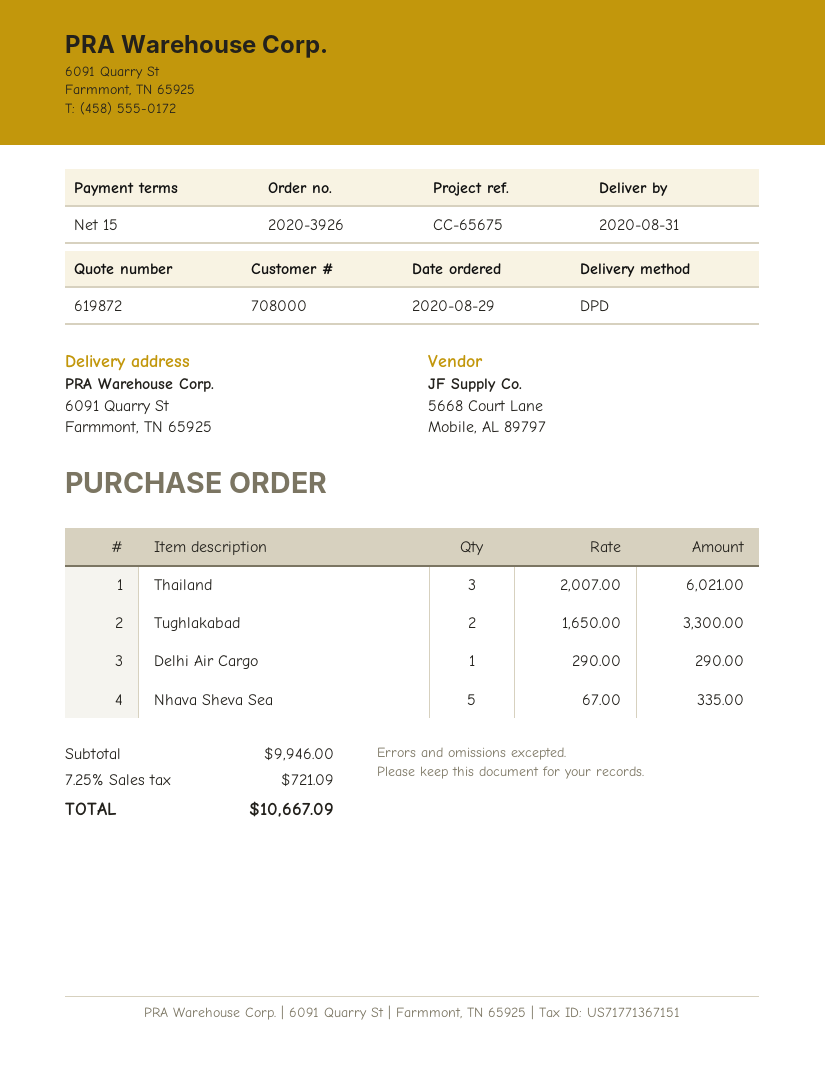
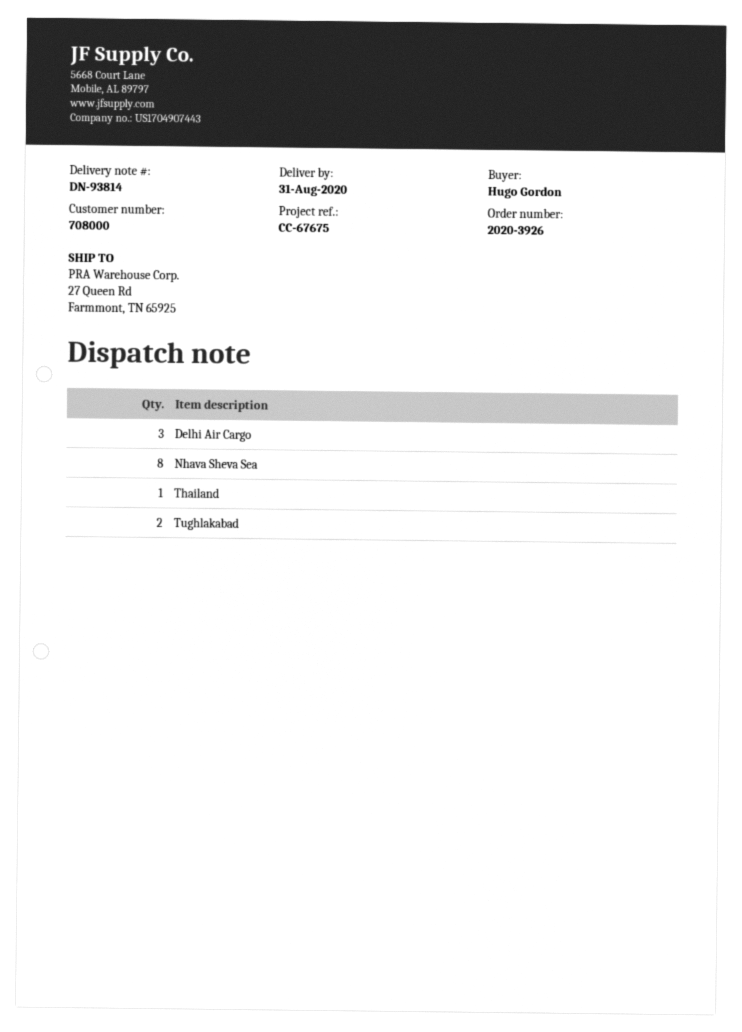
reference: CC-65675 -> CC-67675
ship to: 6091 Quarry St, Farmmont, TN 65925 -> 27 Queen Rd, Farmmont, TN 65925
Thailand: 3 -> 1
Delhi Air Cargo: 1 -> 3
Nhava Sheva Sea: 5 -> 8

